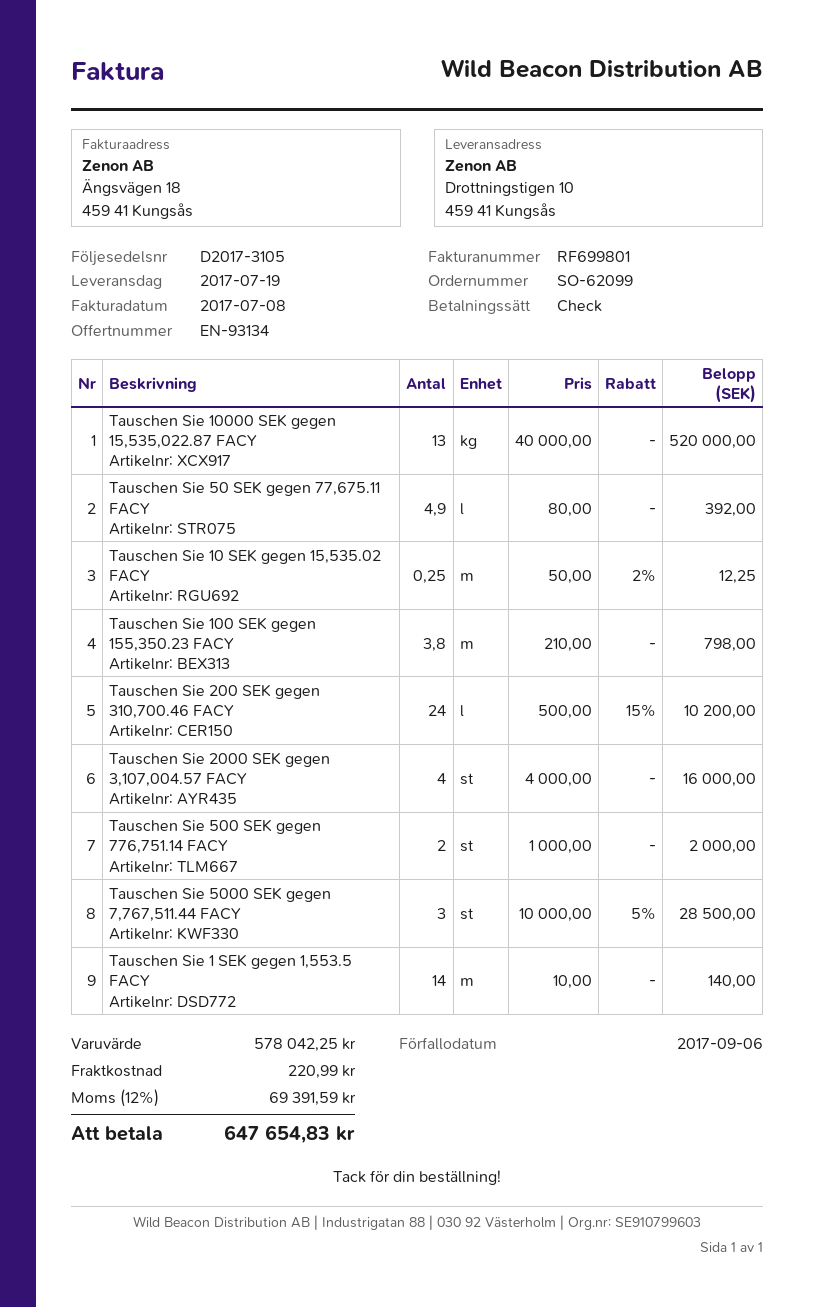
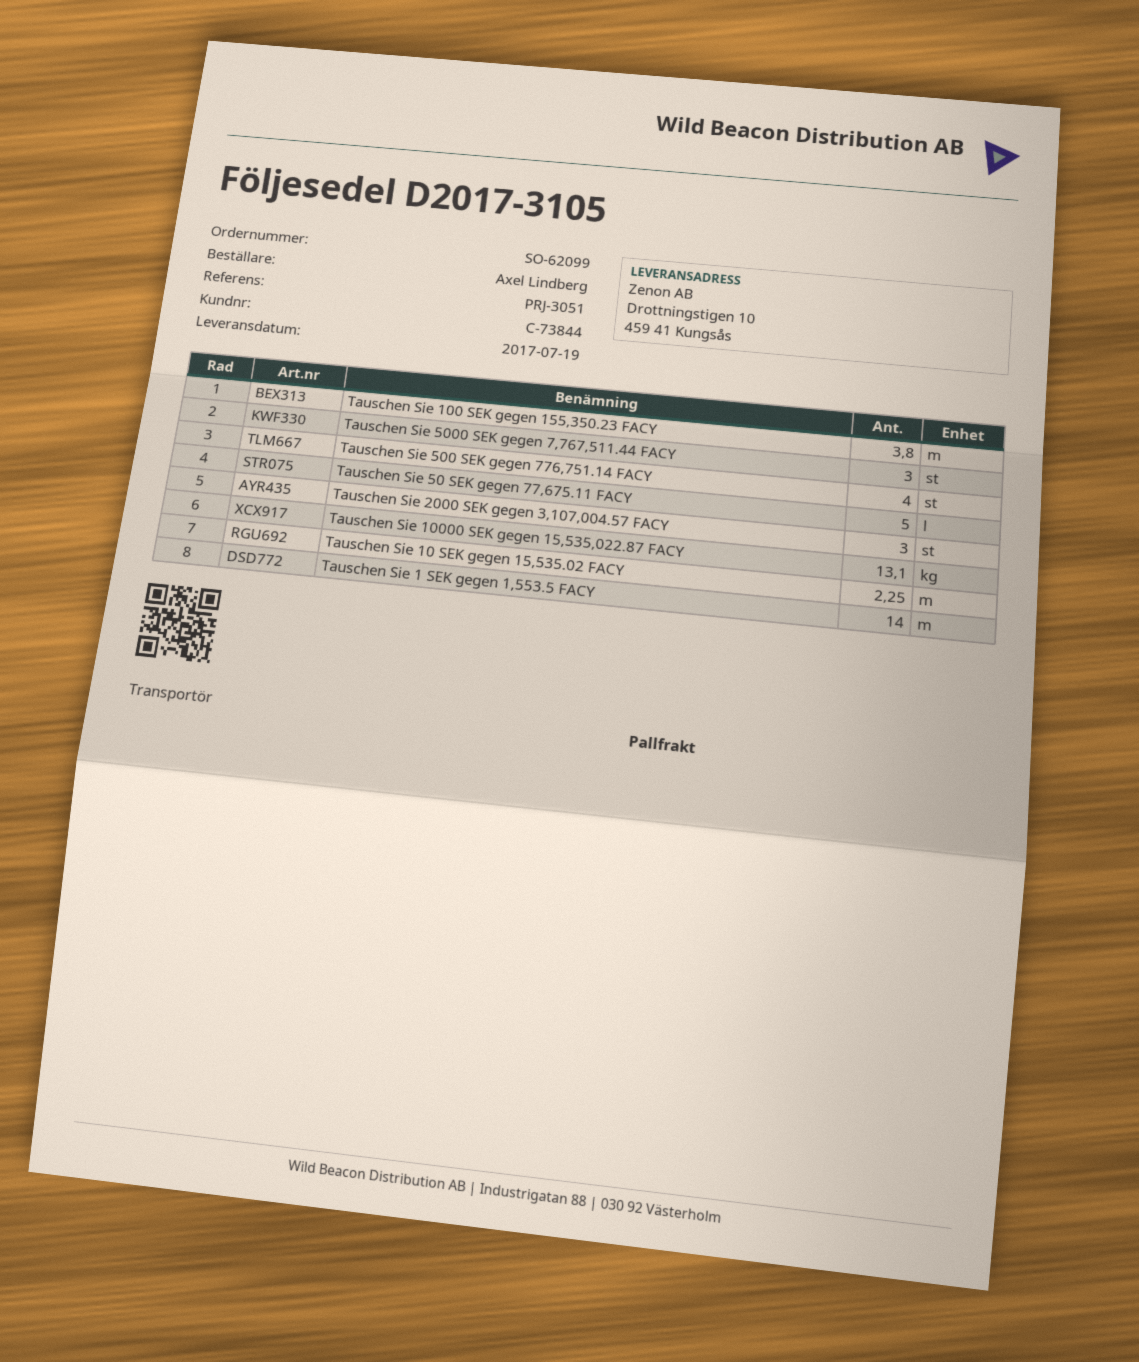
Tauschen Sie 10000 SEK gegen 15,535,022.87 FACY: 13 -> 13.1
Tauschen Sie 50 SEK gegen 77,675.11 FACY: 4.9 -> 5
Tauschen Sie 10 SEK gegen 15,535.02 FACY: 0.25 -> 2.25
Tauschen Sie 200 SEK gegen 310,700.46 FACY: 24 -> none
Tauschen Sie 2000 SEK gegen 3,107,004.57 FACY: 4 -> 3
Tauschen Sie 500 SEK gegen 776,751.14 FACY: 2 -> 4

